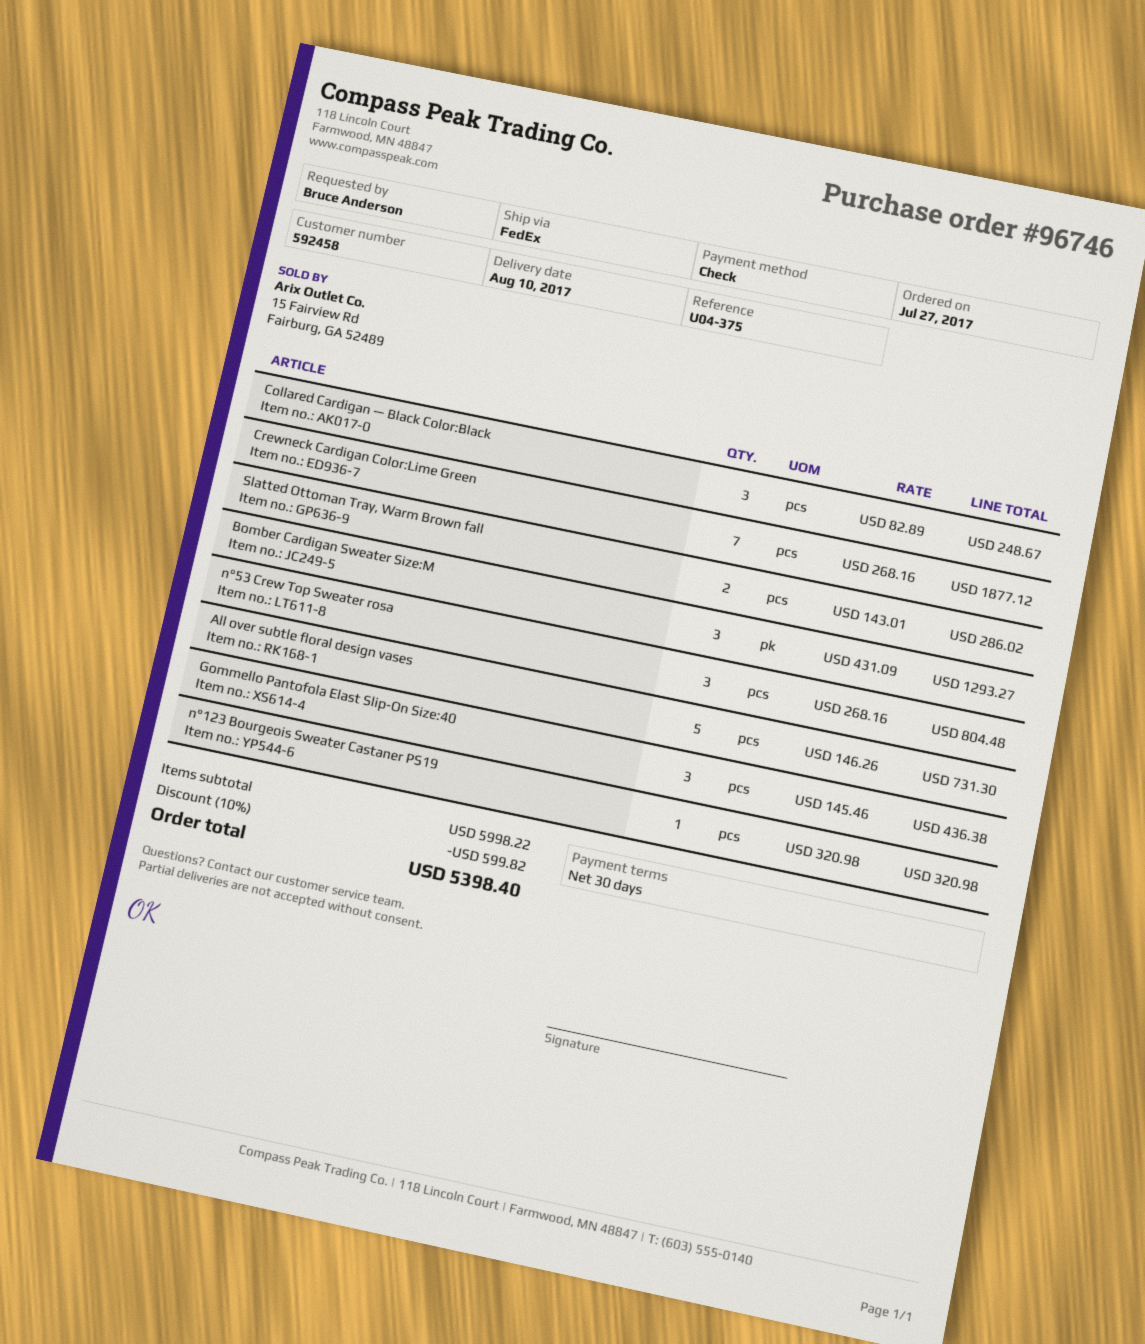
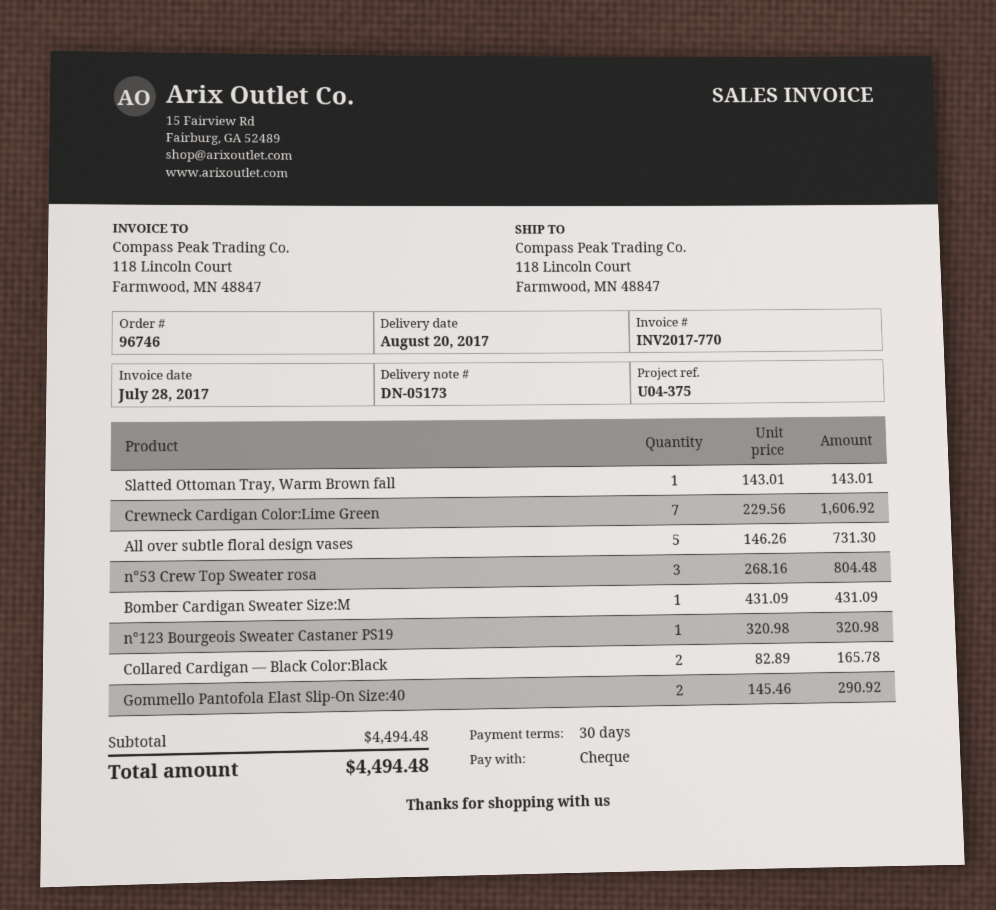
delivery date: 2017-08-10 -> 2017-08-20
Collared Cardigan — Black Color:Black: 3 x 82.89 = 248.67 -> 2 x 82.89 = 165.78
Crewneck Cardigan Color:Lime Green: 7 x 268.16 = 1877.12 -> 7 x 229.56 = 1606.92
Slatted Ottoman Tray, Warm Brown fall: 2 x 143.01 = 286.02 -> 1 x 143.01 = 143.01
Bomber Cardigan Sweater Size:M: 3 x 431.09 = 1293.27 -> 1 x 431.09 = 431.09
Gommello Pantofola Elast Slip-On Size:40: 3 x 145.46 = 436.38 -> 2 x 145.46 = 290.92
subtotal: 5998.22 -> 4494.48
discount: 10% = 599.82 -> none
total: 5398.40 -> 4494.48

